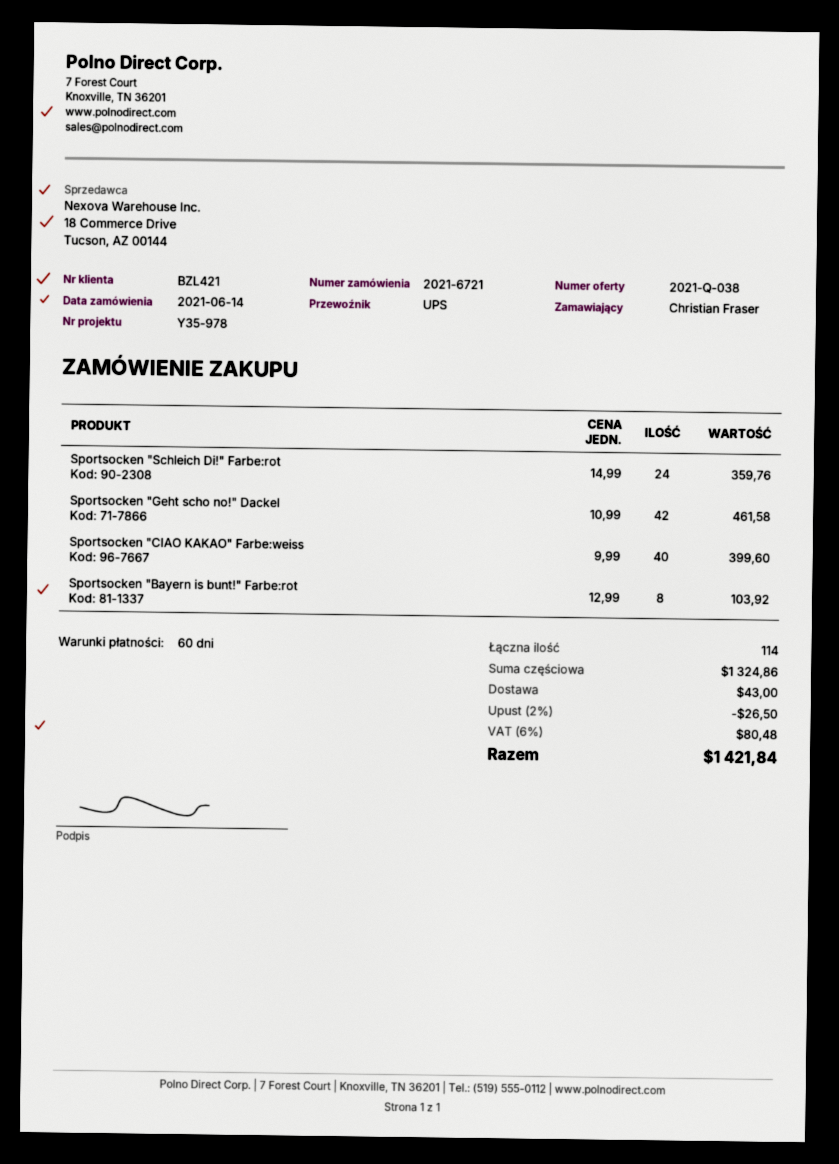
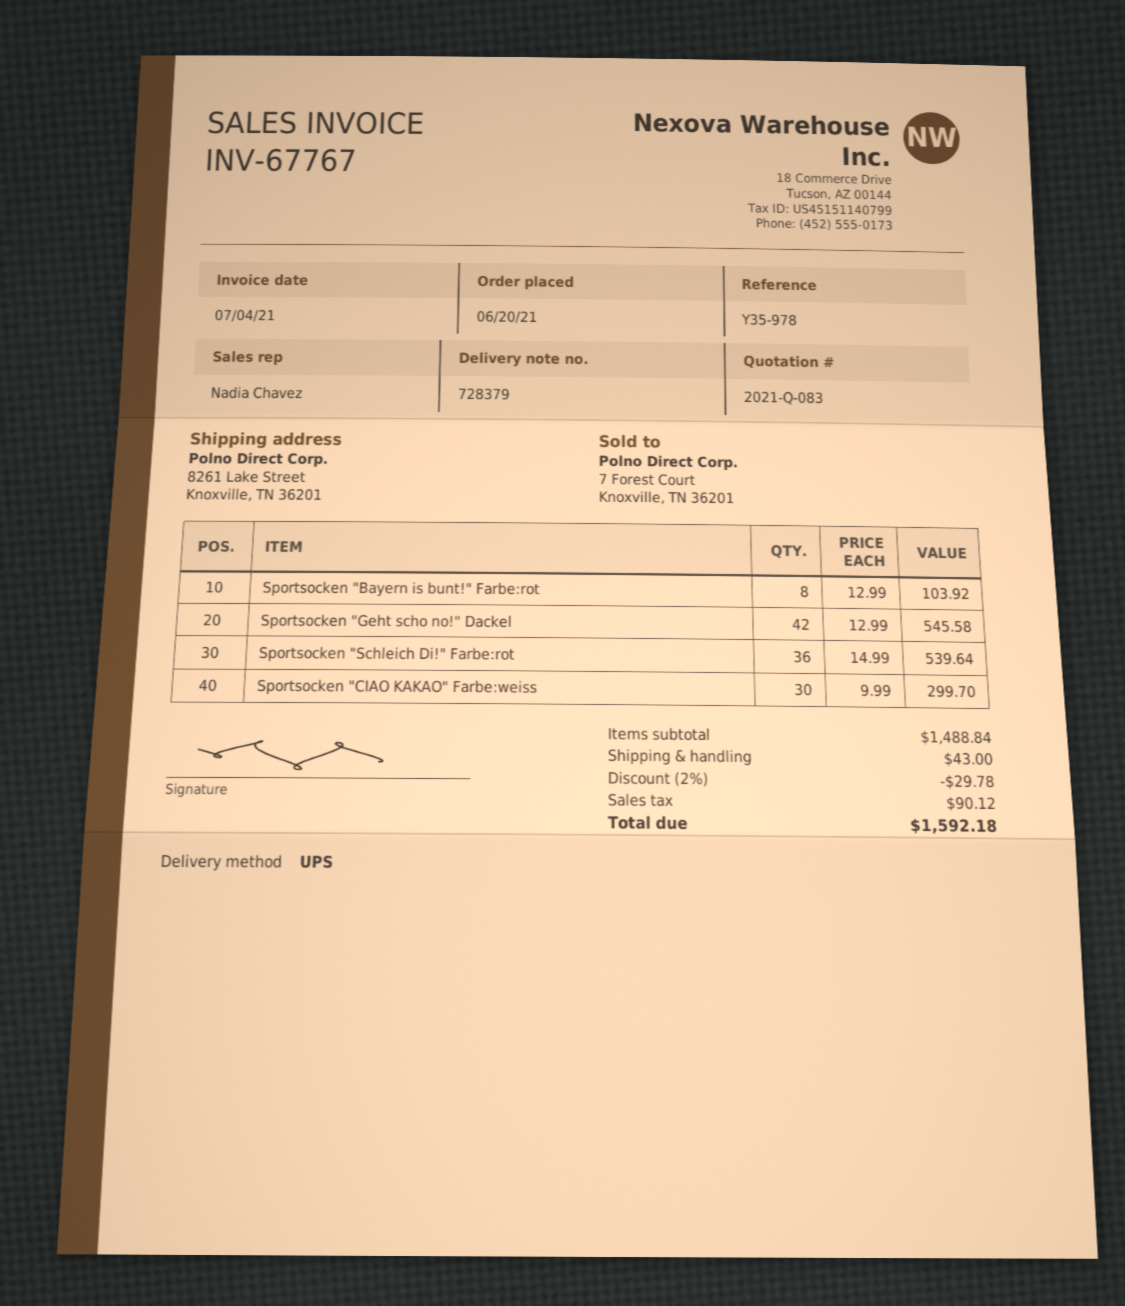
quote number: 2021-Q-038 -> 2021-Q-083
order date: 2021-06-14 -> 2021-06-20
Sportsocken "Schleich Di!" Farbe:rot: 24 x 14.99 = 359.76 -> 36 x 14.99 = 539.64
Sportsocken "Geht scho no!" Dackel: 42 x 10.99 = 461.58 -> 42 x 12.99 = 545.58
Sportsocken "CIAO KAKAO" Farbe:weiss: 40 x 9.99 = 399.60 -> 30 x 9.99 = 299.70
subtotal: 1324.86 -> 1488.84
discount: 2% = 26.50 -> 2% = 29.78
tax: 80.48 -> 90.12
total: 1421.84 -> 1592.18

